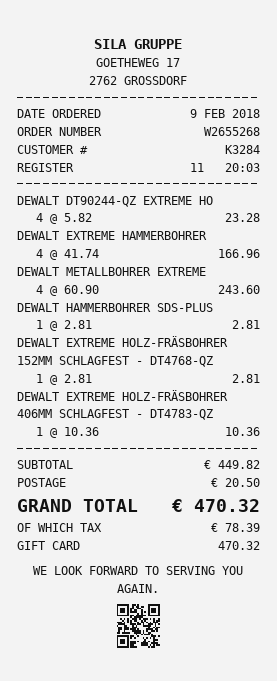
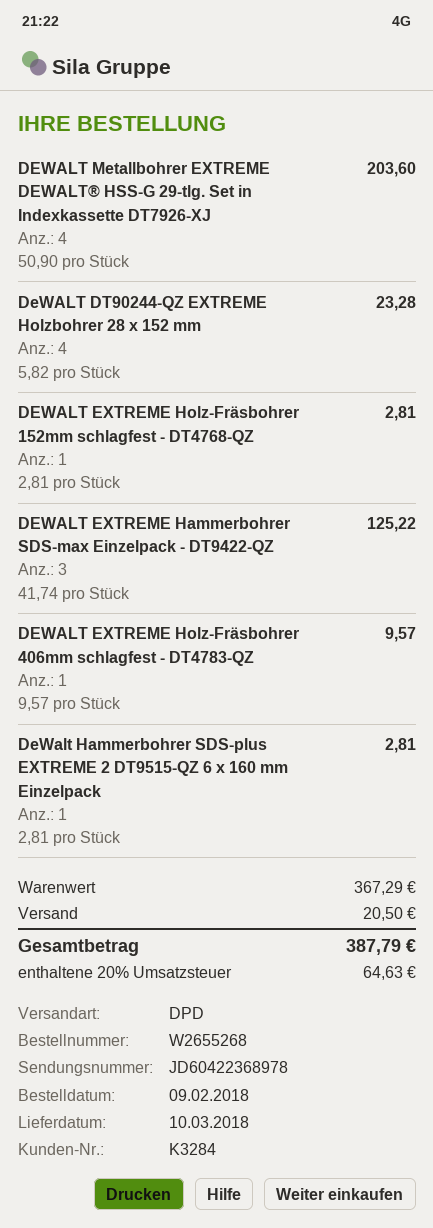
DEWALT EXTREME HAMMERBOHRER: 4 x 41.74 = 166.96 -> 3 x 41.74 = 125.22
DEWALT METALLBOHRER EXTREME: 4 x 60.90 = 243.60 -> 4 x 50.90 = 203.60
DEWALT EXTREME HOLZ-FRÄSBOHRER 406MM SCHLAGFEST - DT4783-QZ: 1 x 10.36 = 10.36 -> 1 x 9.57 = 9.57
subtotal: 449.82 -> 367.29
tax: 78.39 -> 64.63
total: 470.32 -> 387.79

